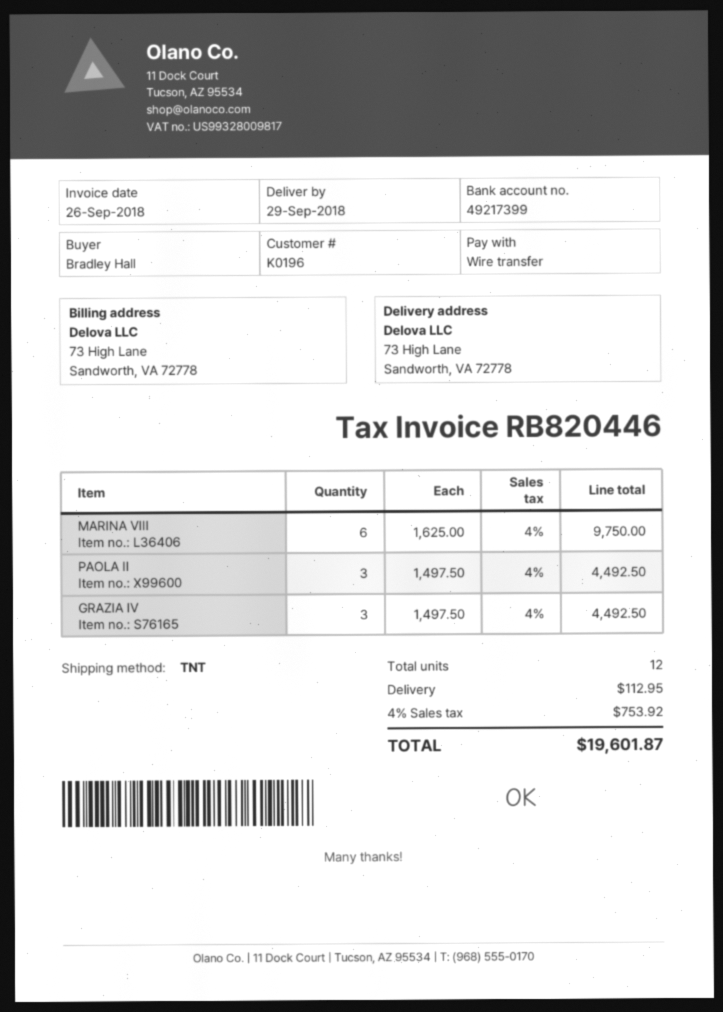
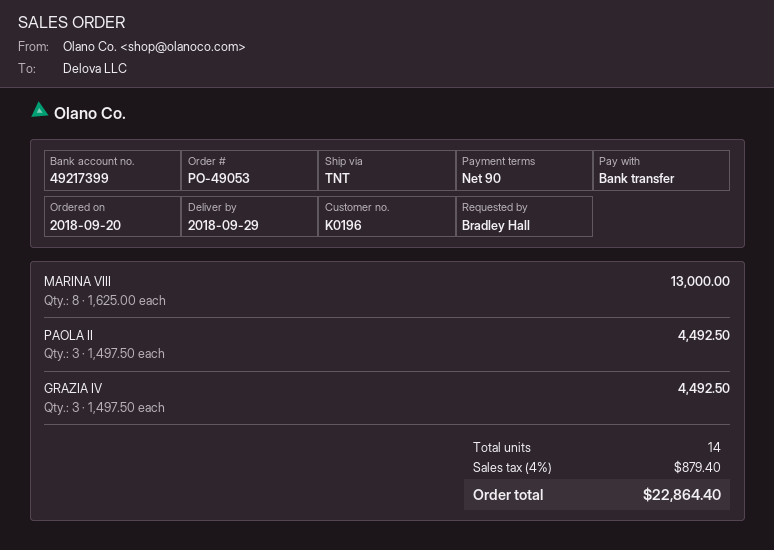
MARINA VIII: 6 x 1625.00 = 9750.00 -> 8 x 1625.00 = 13000.00
total quantity: 12 -> 14
shipping: 112.95 -> none
tax: 4% = 753.92 -> 4% = 879.40
total: 19601.87 -> 22864.40

